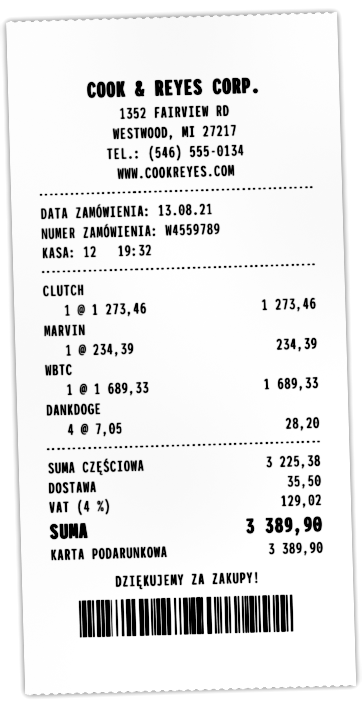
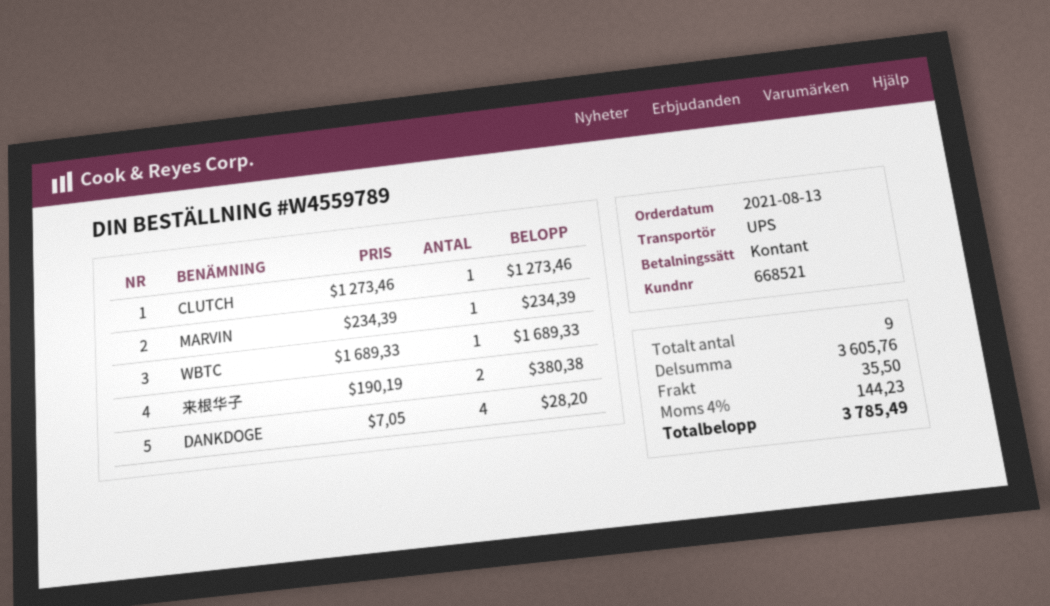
payment method: gift card -> cash
来根华子: none -> 2 x 190.19 = 380.38
subtotal: 3225.38 -> 3605.76
tax: 4% = 129.02 -> 4% = 144.23
total: 3389.90 -> 3785.49

